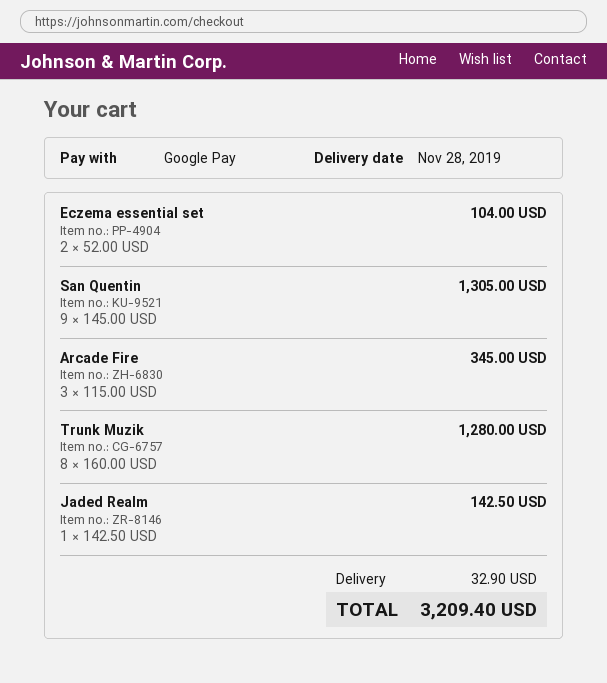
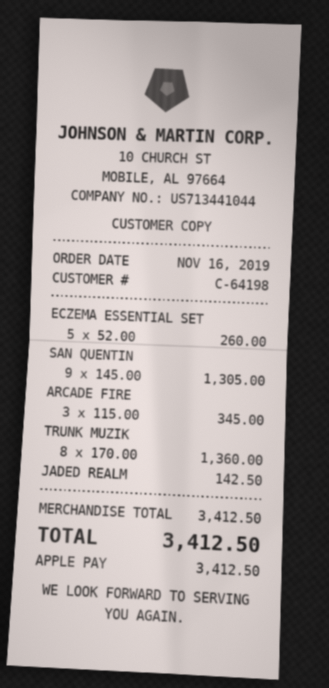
payment method: Google Pay -> Apple Pay
Eczema essential set: 2 x 52.00 = 104.00 -> 5 x 52.00 = 260.00
Trunk Muzik: 8 x 160.00 = 1280.00 -> 8 x 170.00 = 1360.00
shipping: 32.90 -> none
total: 3209.40 -> 3412.50

